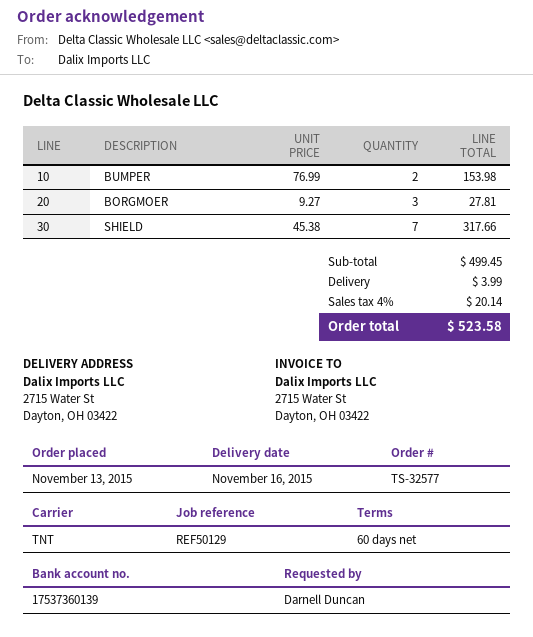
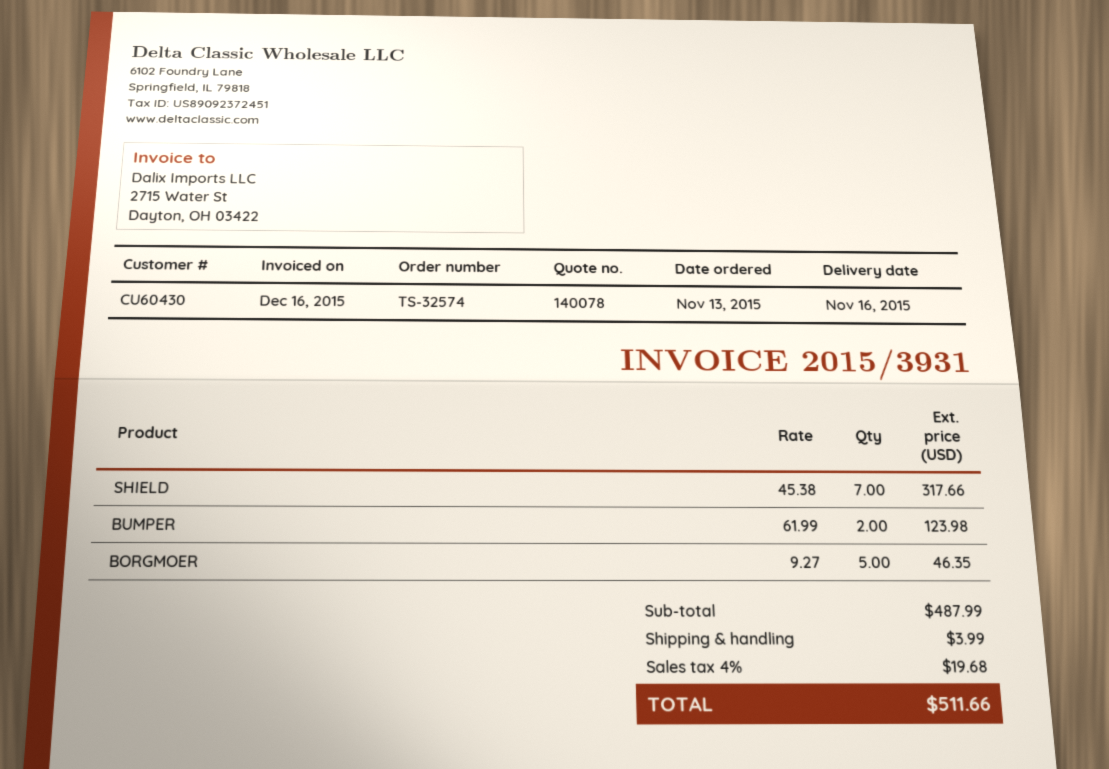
order number: TS-32577 -> TS-32574
BUMPER: 2 x 76.99 = 153.98 -> 2 x 61.99 = 123.98
BORGMOER: 3 x 9.27 = 27.81 -> 5 x 9.27 = 46.35
subtotal: 499.45 -> 487.99
tax: 4% = 20.14 -> 4% = 19.68
total: 523.58 -> 511.66

